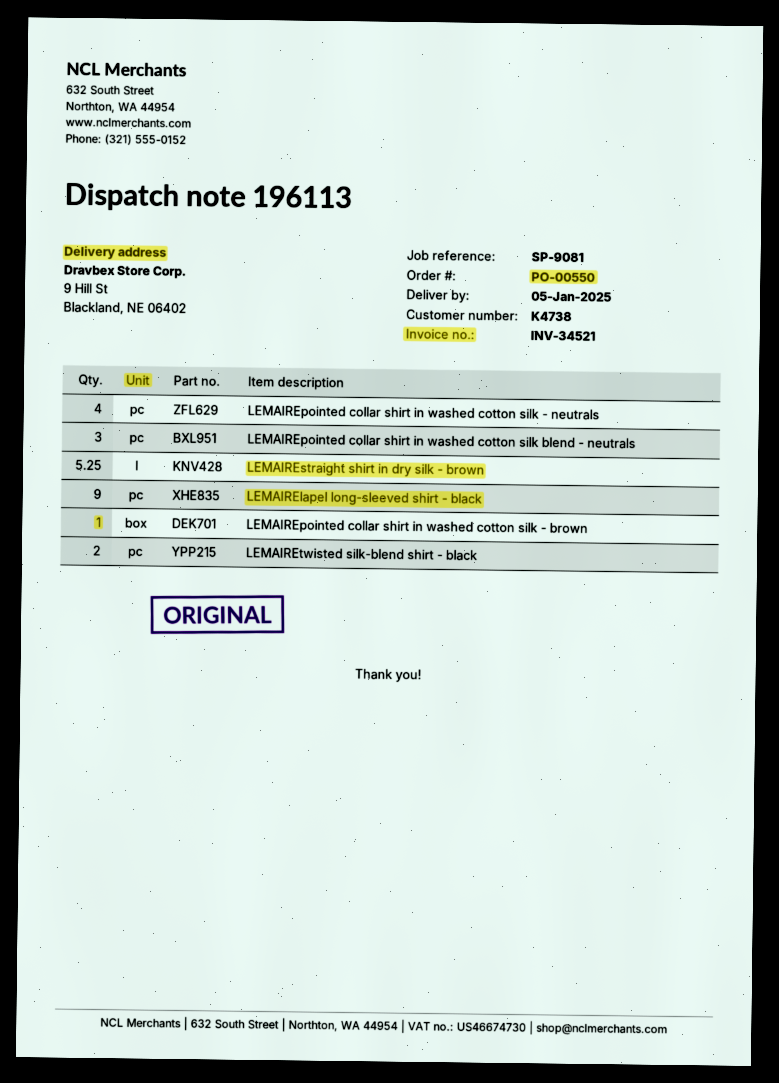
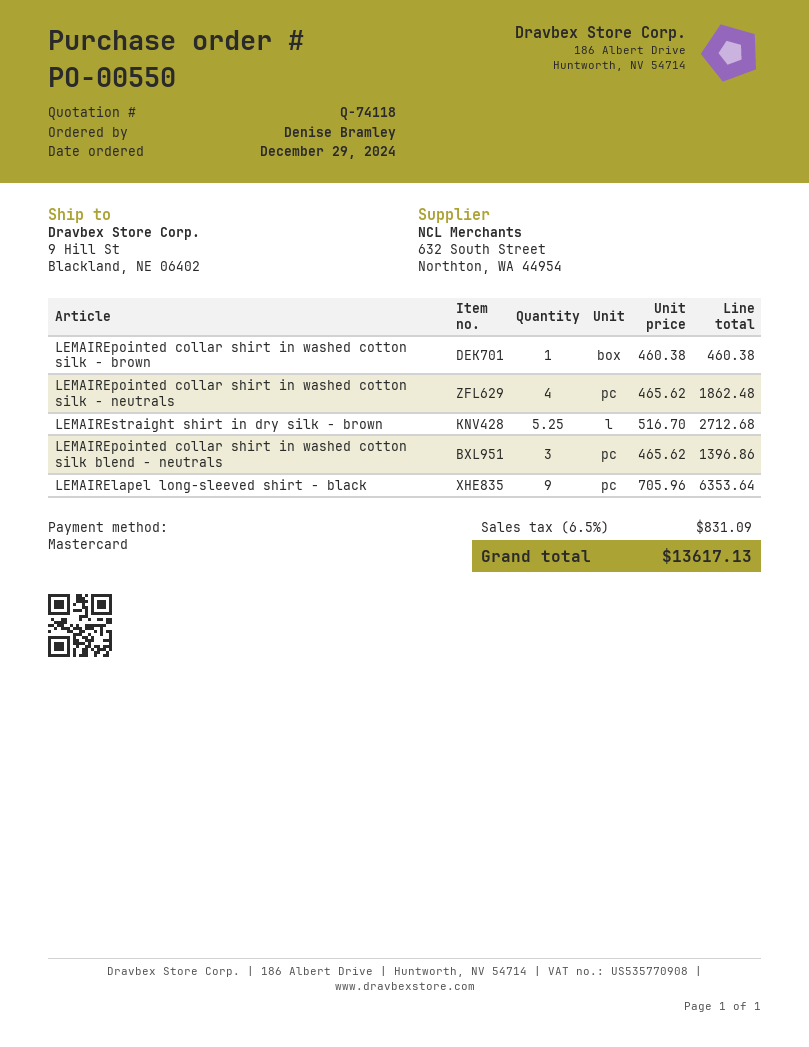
LEMAIREtwisted silk-blend shirt - black: 2 -> none

